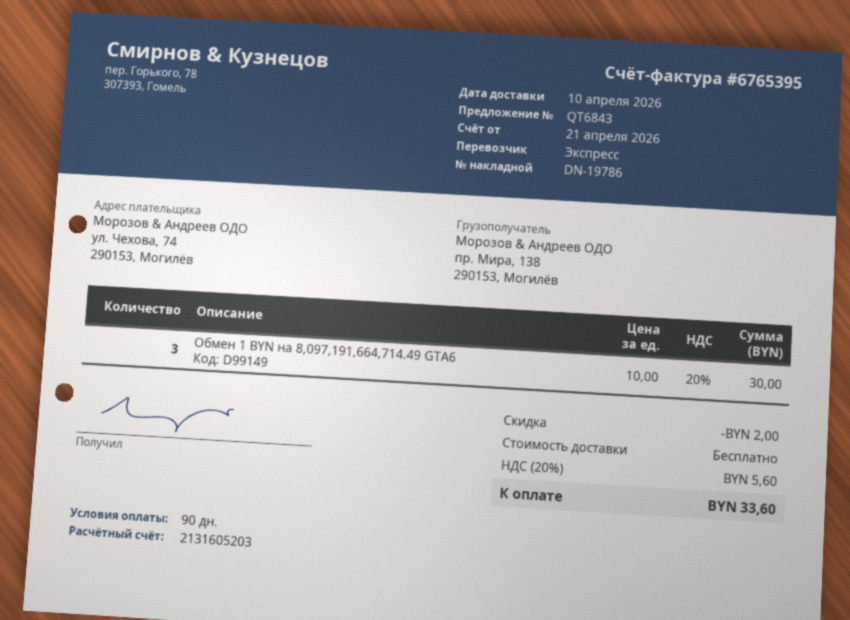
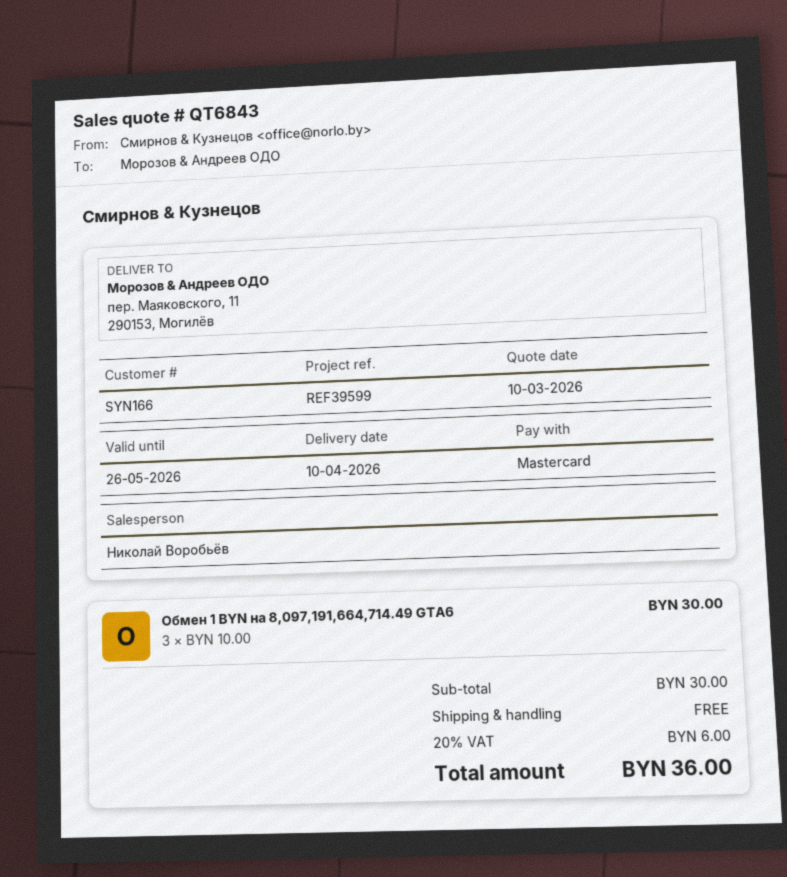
ship to: пр. Мира, 138, 290153, Могилёв -> пер. Маяковского, 11, 290153, Могилёв
discount: 2.00 -> none
tax: 20% = 5.60 -> 20% = 6.00
total: 33.60 -> 36.00

